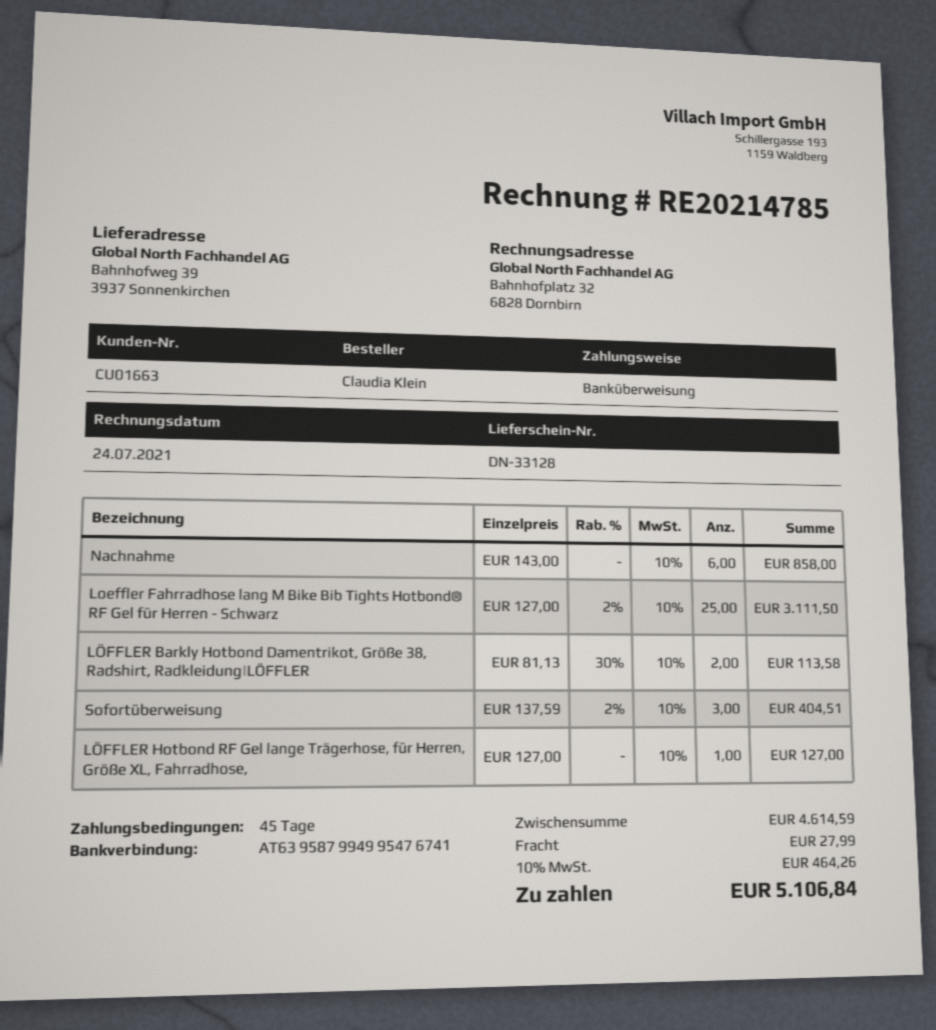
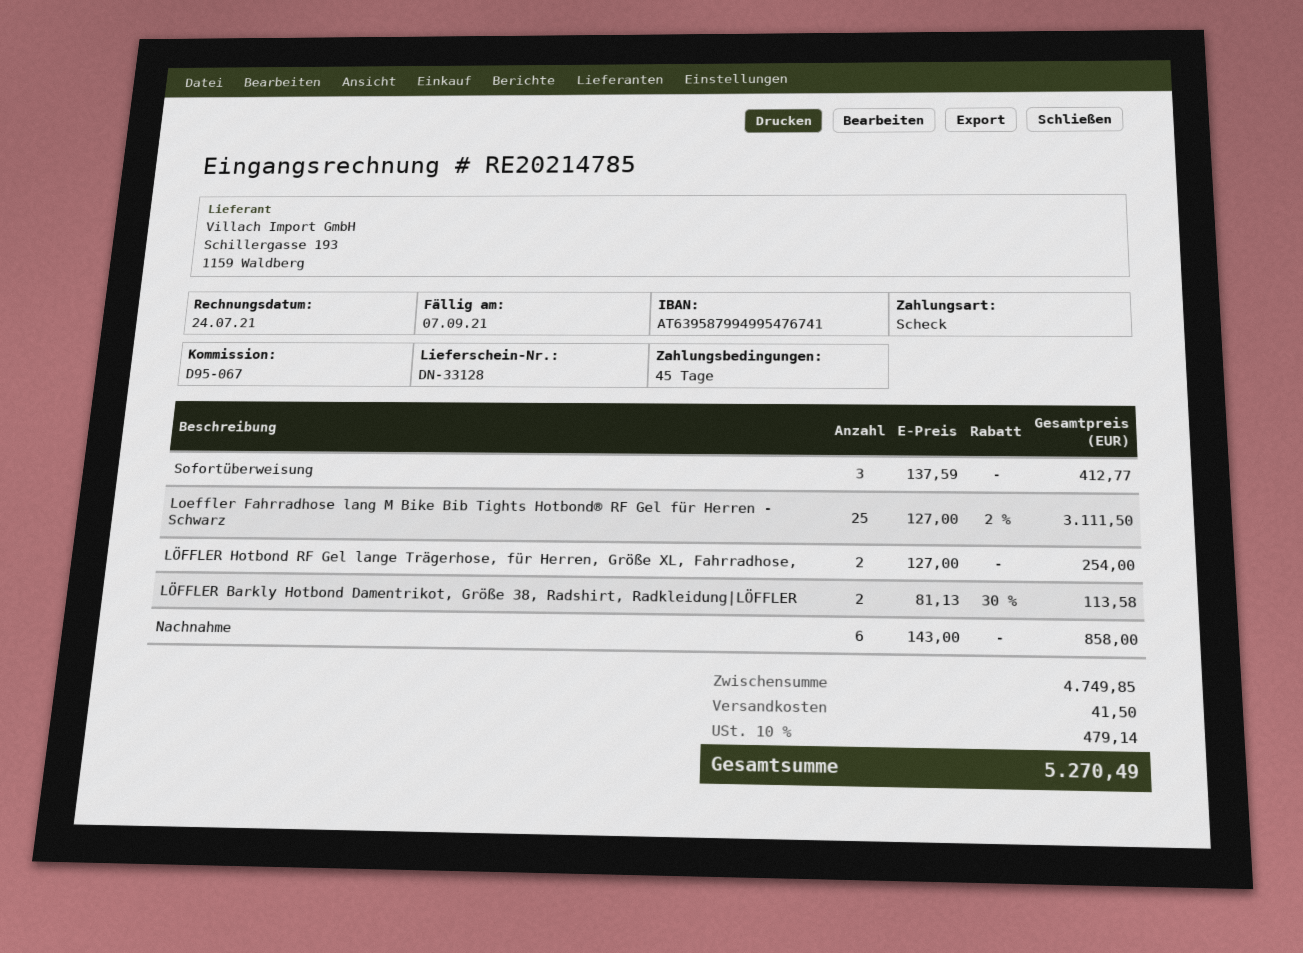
payment method: bank transfer -> cheque
Sofortüberweisung: 3 x 137.59 - 2% = 404.51 -> 3 x 137.59 = 412.77
LÖFFLER Hotbond RF Gel lange Trägerhose, für Herren, Größe XL, Fahrradhose,: 1 x 127.00 = 127.00 -> 2 x 127.00 = 254.00
subtotal: 4614.59 -> 4749.85
shipping: 27.99 -> 41.50
tax: 10% = 464.26 -> 10% = 479.14
total: 5106.84 -> 5270.49

